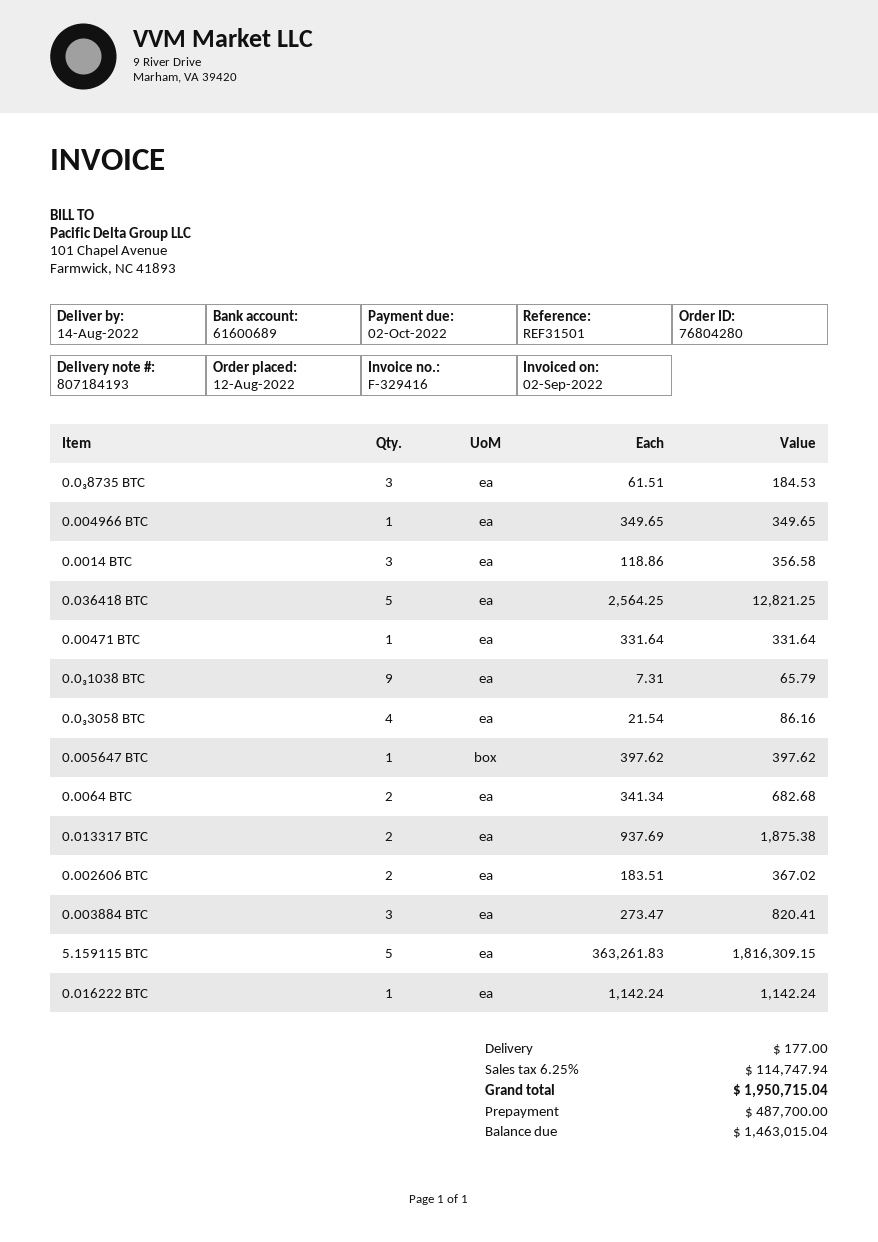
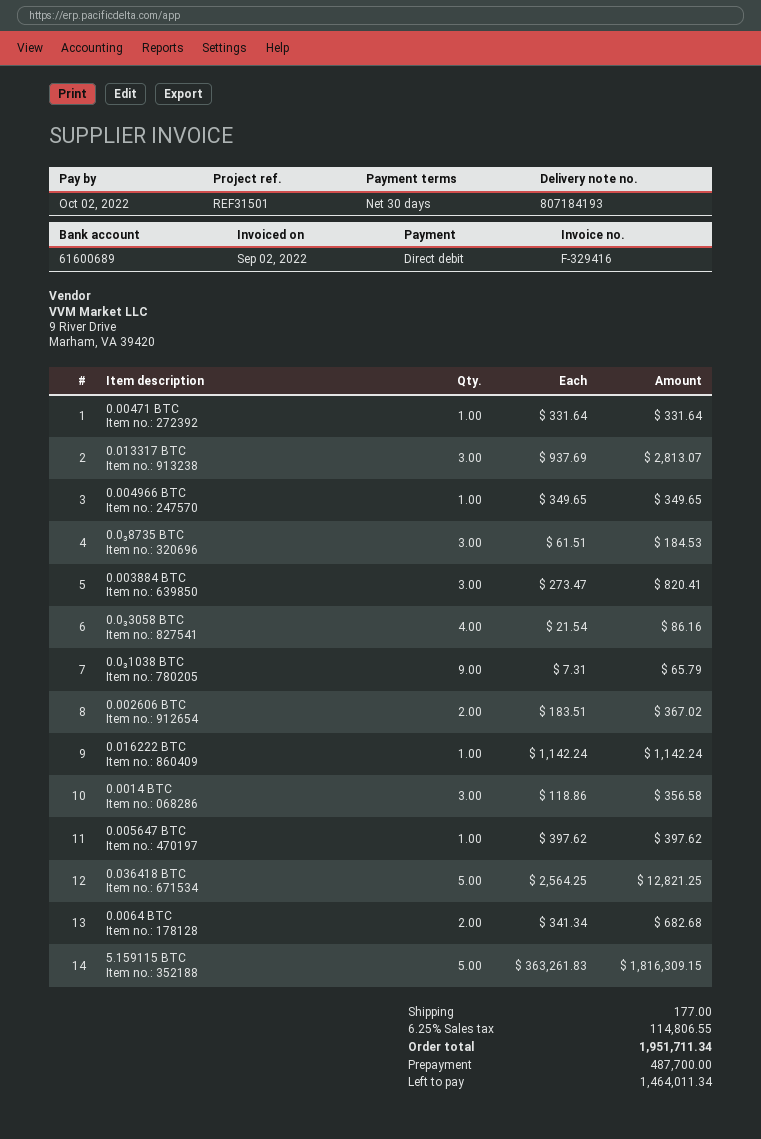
0.013317 BTC: 2 x 937.69 = 1875.38 -> 3 x 937.69 = 2813.07
tax: 6.25% = 114747.94 -> 6.25% = 114806.55
total: 1950715.04 -> 1951711.34
balance: 1463015.04 -> 1464011.34

